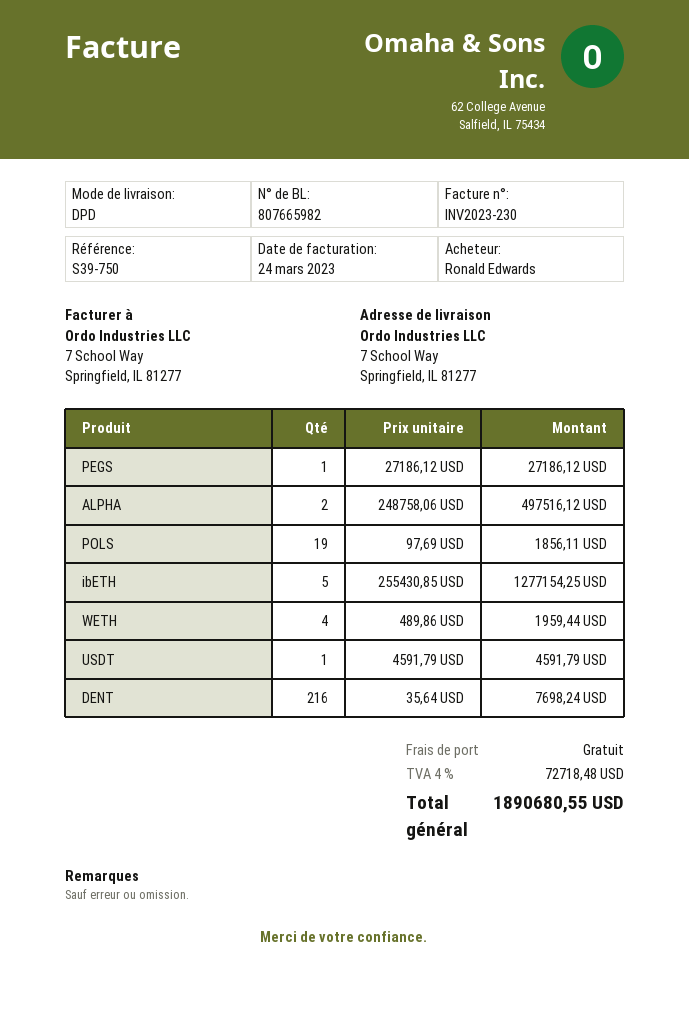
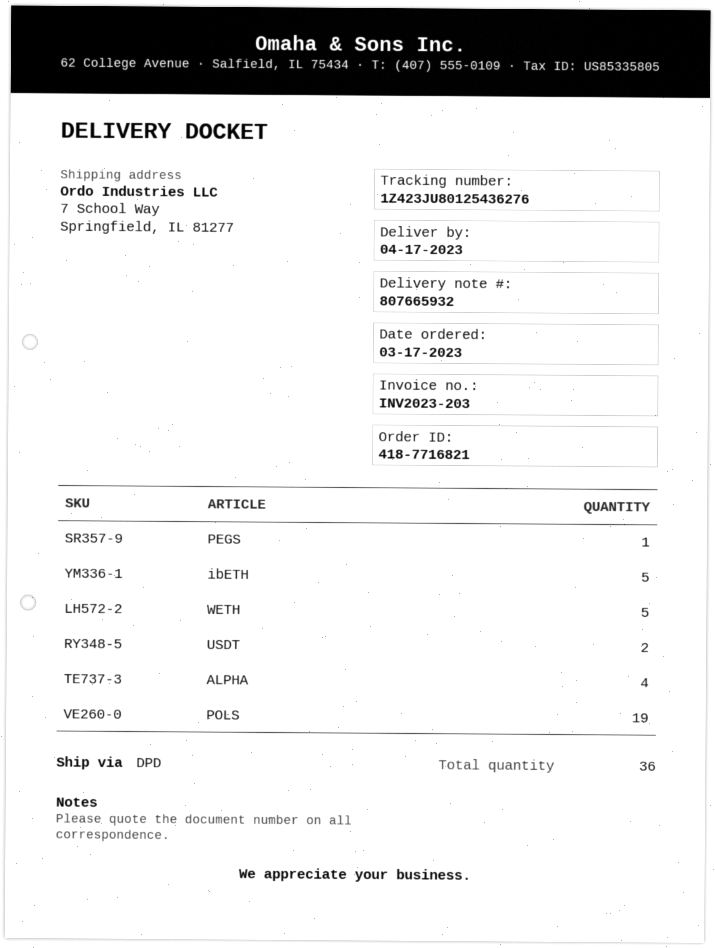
delivery note number: 807665982 -> 807665932
invoice number: INV2023-230 -> INV2023-203
ALPHA: 2 -> 4
WETH: 4 -> 5
USDT: 1 -> 2
DENT: 216 -> none

